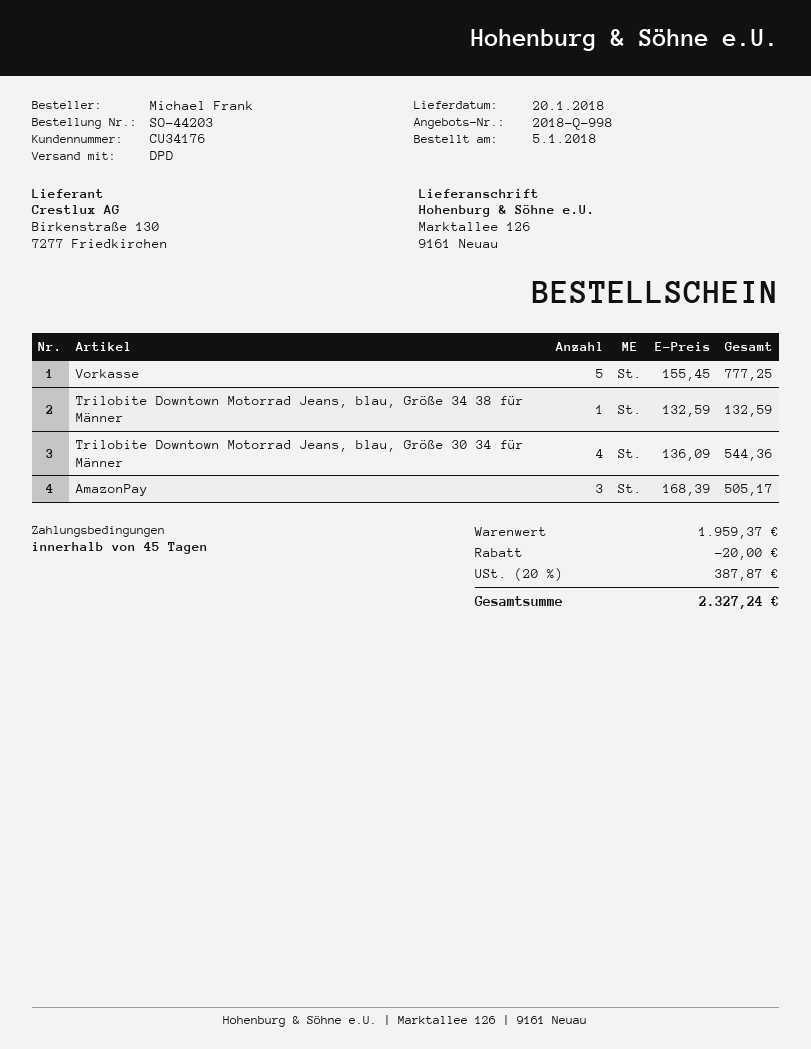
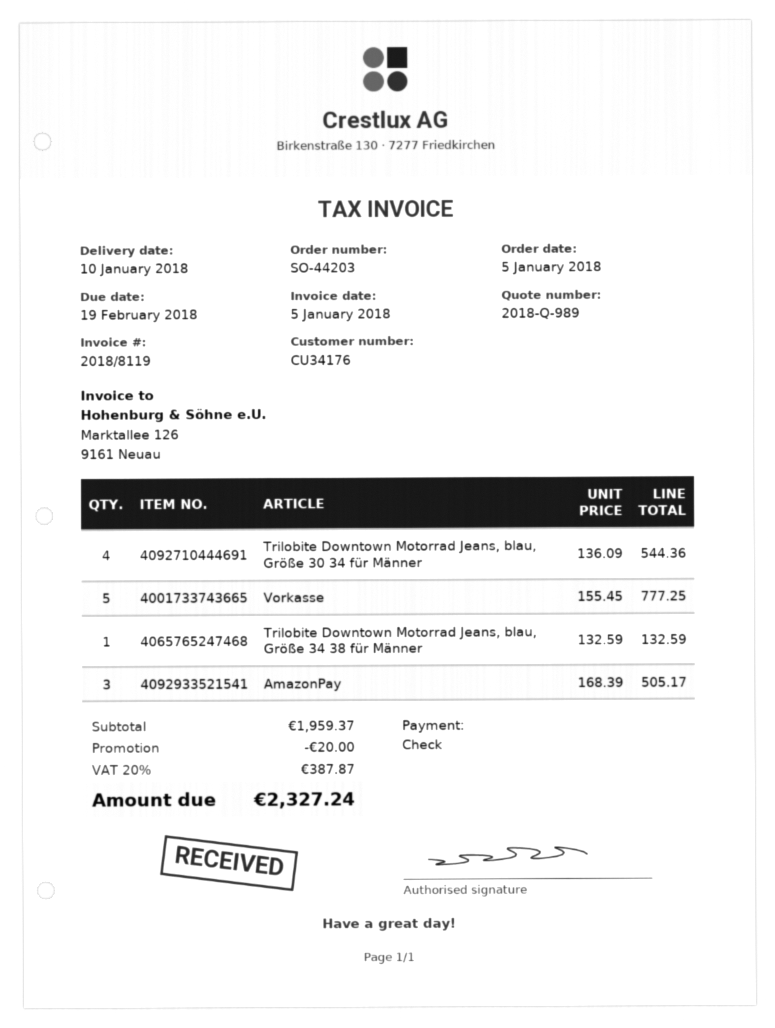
quote number: 2018-Q-998 -> 2018-Q-989
delivery date: 2018-01-20 -> 2018-01-10

